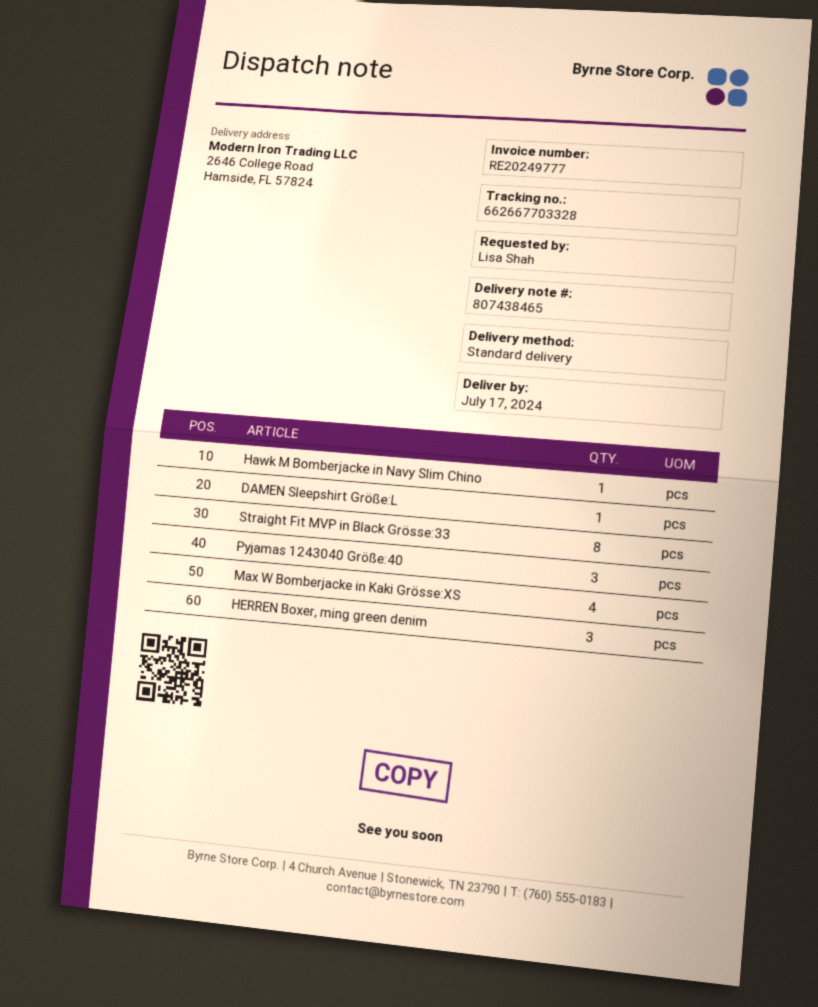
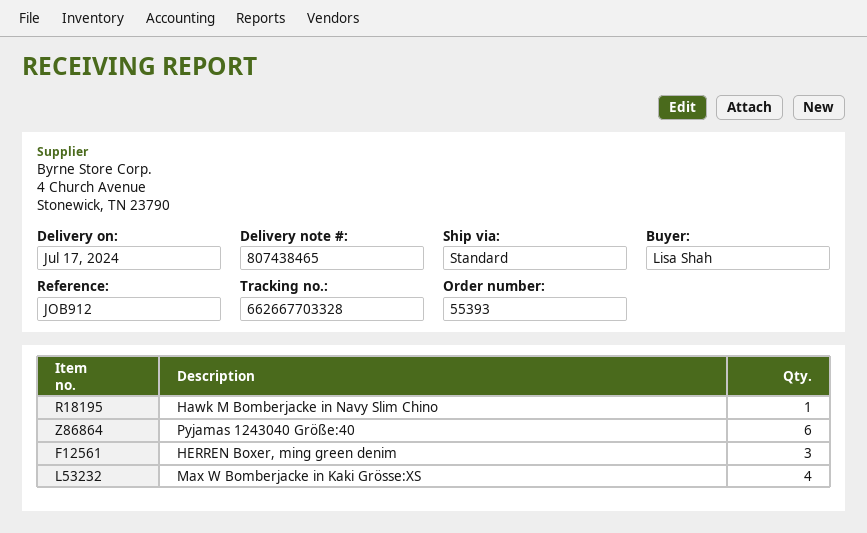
DAMEN Sleepshirt Größe:L: 1 -> none
Straight Fit MVP in Black Grösse:33: 8 -> none
Pyjamas 1243040 Größe:40: 3 -> 6

